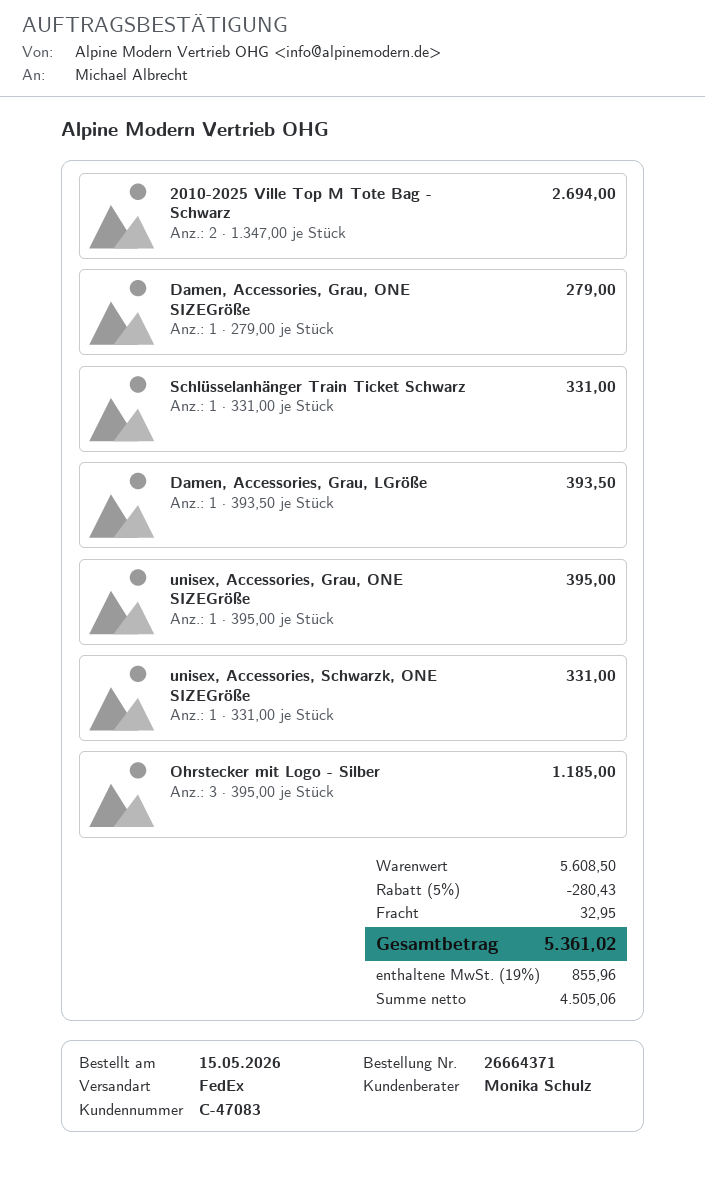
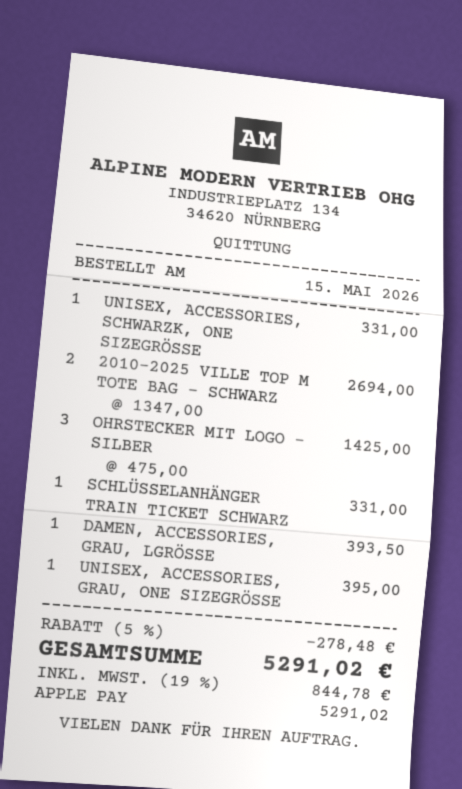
Damen, Accessories, Grau, ONE SIZEGröße: 1 x 279.00 = 279.00 -> none
Ohrstecker mit Logo - Silber: 3 x 395.00 = 1185.00 -> 3 x 475.00 = 1425.00
discount: 5% = 280.43 -> 5% = 278.48
shipping: 32.95 -> none
tax: 19% = 855.96 -> 19% = 844.78
total: 5361.02 -> 5291.02

